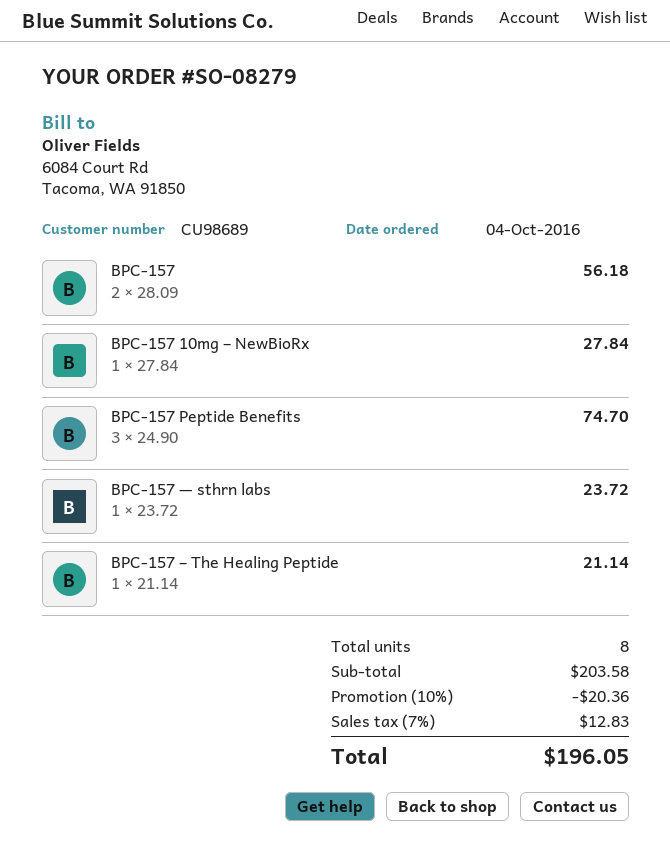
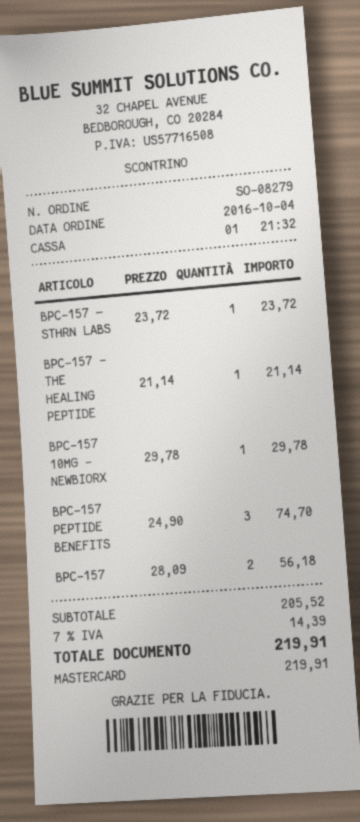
BPC-157 10mg – NewBioRx: 1 x 27.84 = 27.84 -> 1 x 29.78 = 29.78
subtotal: 203.58 -> 205.52
discount: 10% = 20.36 -> none
tax: 7% = 12.83 -> 7% = 14.39
total: 196.05 -> 219.91

